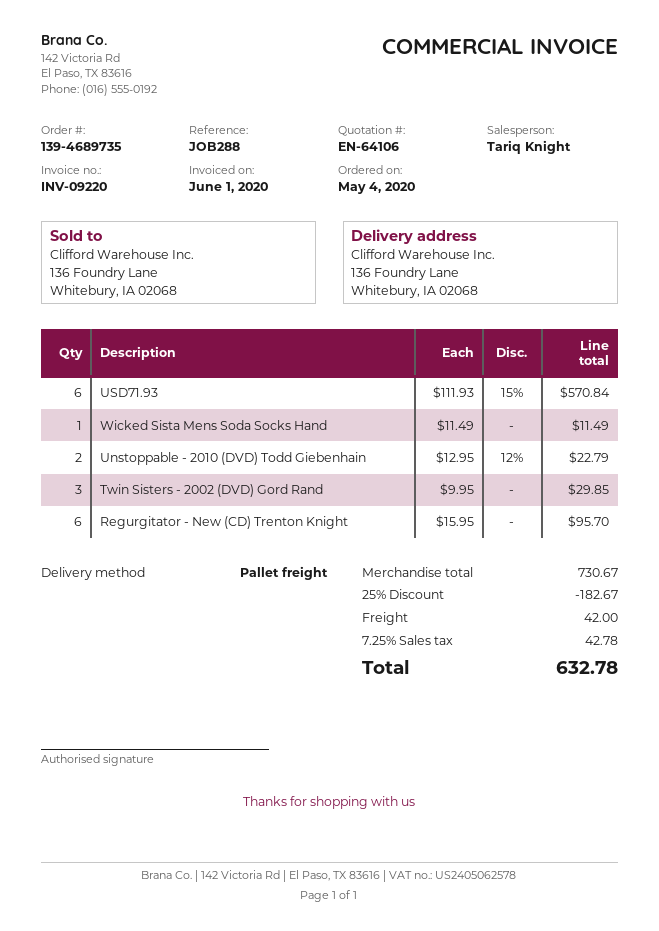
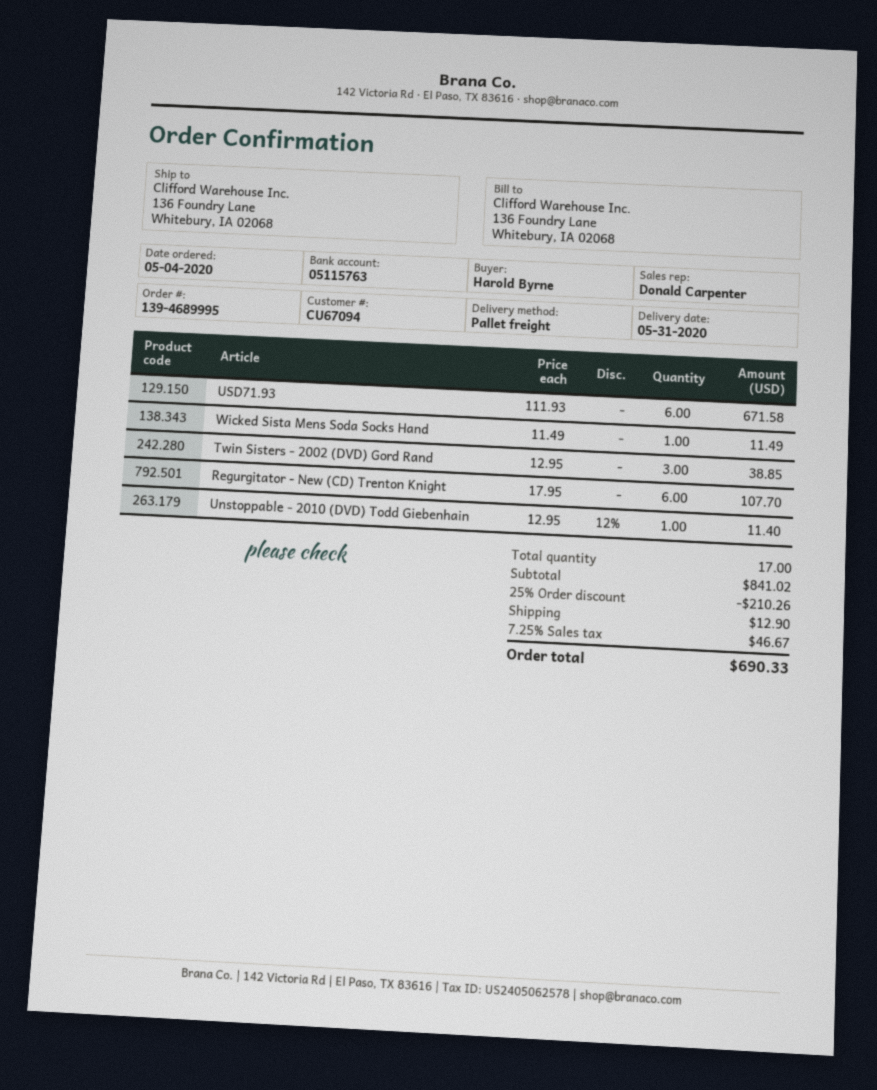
order number: 139-4689735 -> 139-4689995
sales rep: Tariq Knight -> Donald Carpenter
USD71.93: 6 x 111.93 - 15% = 570.84 -> 6 x 111.93 = 671.58
Unstoppable - 2010 (DVD) Todd Giebenhain: 2 x 12.95 - 12% = 22.79 -> 1 x 12.95 - 12% = 11.40
Twin Sisters - 2002 (DVD) Gord Rand: 3 x 9.95 = 29.85 -> 3 x 12.95 = 38.85
Regurgitator - New (CD) Trenton Knight: 6 x 15.95 = 95.70 -> 6 x 17.95 = 107.70
subtotal: 730.67 -> 841.02
discount: 25% = 182.67 -> 25% = 210.26
shipping: 42.00 -> 12.90
tax: 7.25% = 42.78 -> 7.25% = 46.67
total: 632.78 -> 690.33

